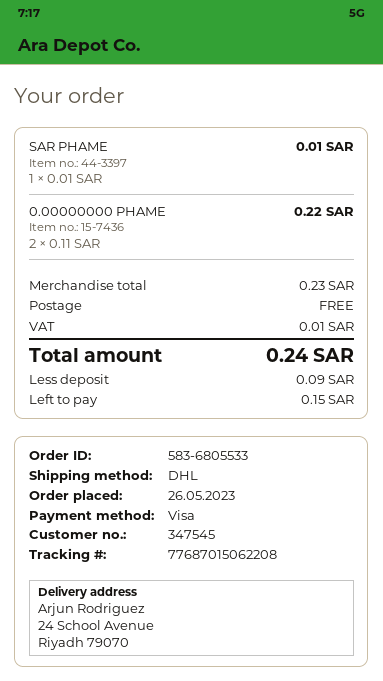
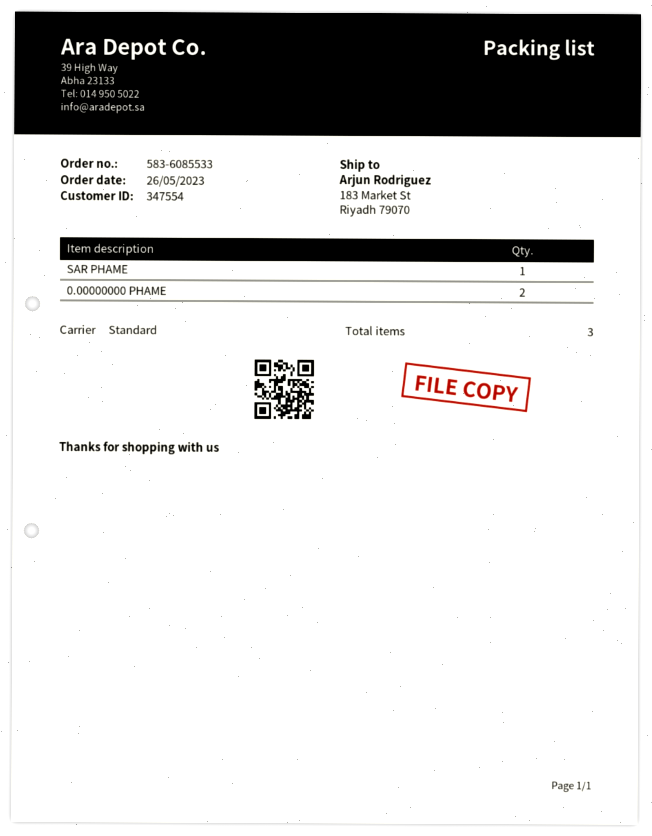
order number: 583-6805533 -> 583-6085533
customer number: 347545 -> 347554
shipping method: DHL -> standard
ship to: 24 School Avenue, Riyadh 79070 -> 183 Market St, Riyadh 79070

